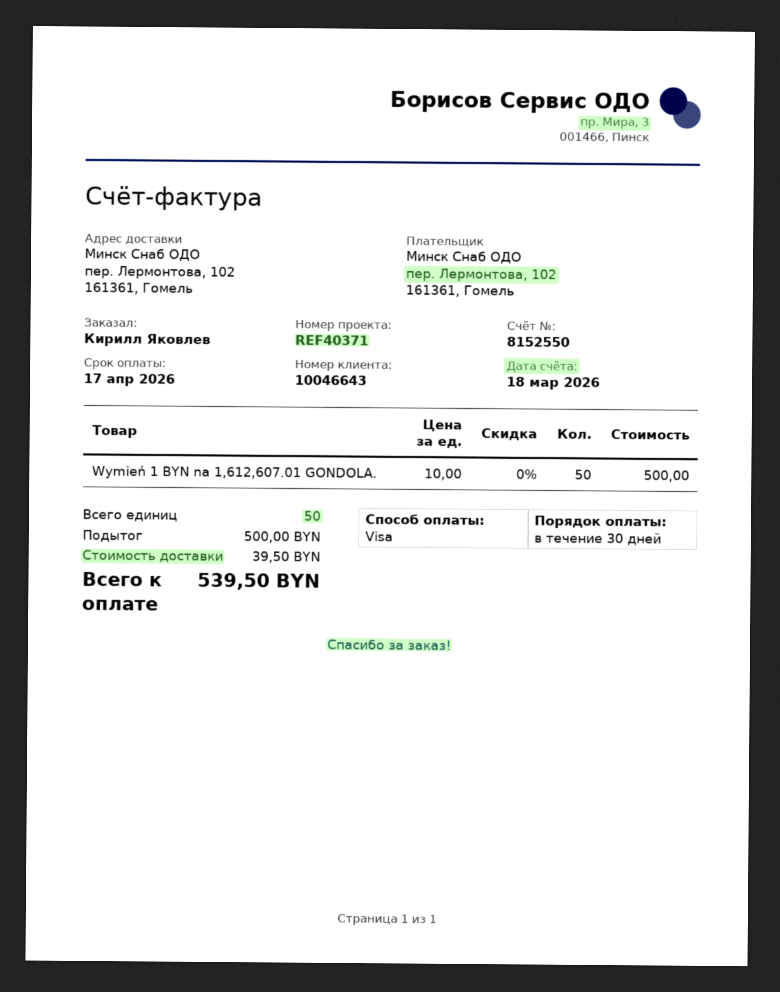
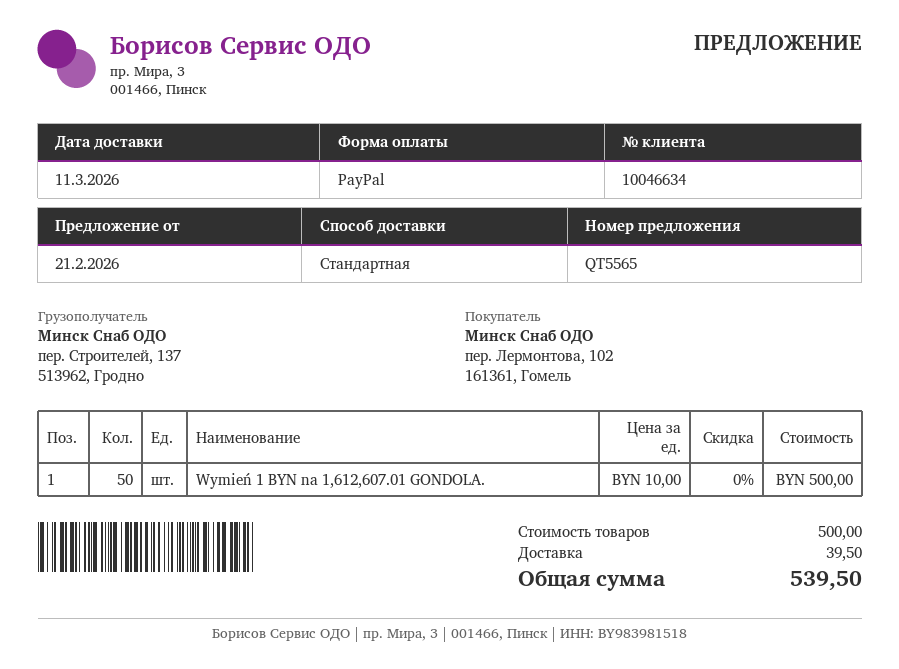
customer number: 10046643 -> 10046634
payment method: Visa -> PayPal
ship to: пер. Лермонтова, 102, 161361, Гомель -> пер. Строителей, 137, 513962, Гродно

